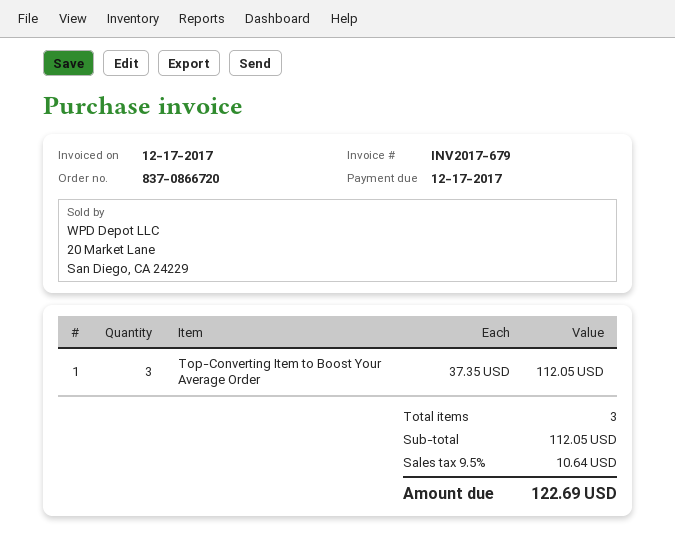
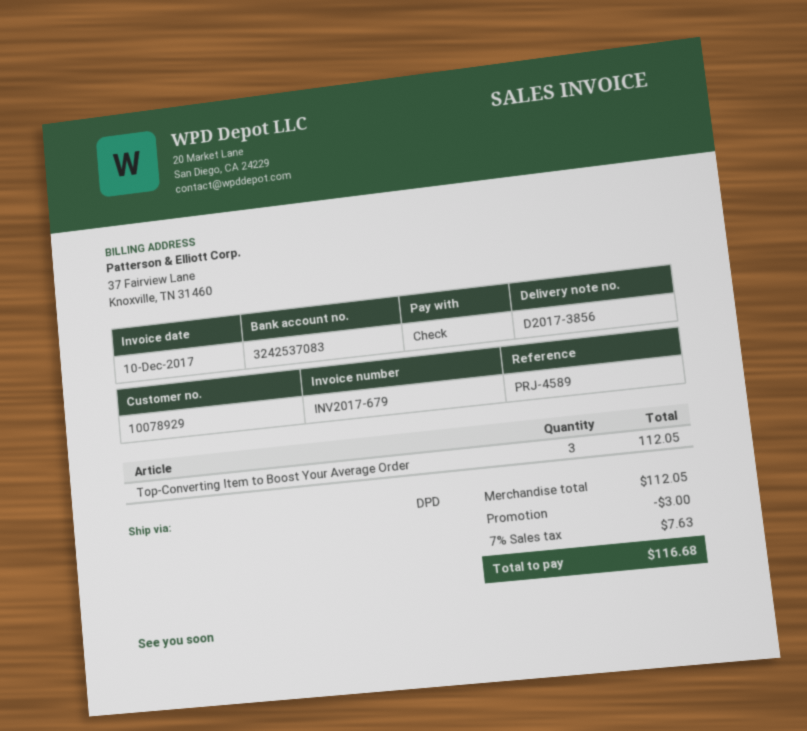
invoice date: 2017-12-17 -> 2017-12-10
discount: none -> 3.00
tax: 9.5% = 10.64 -> 7% = 7.63
total: 122.69 -> 116.68

